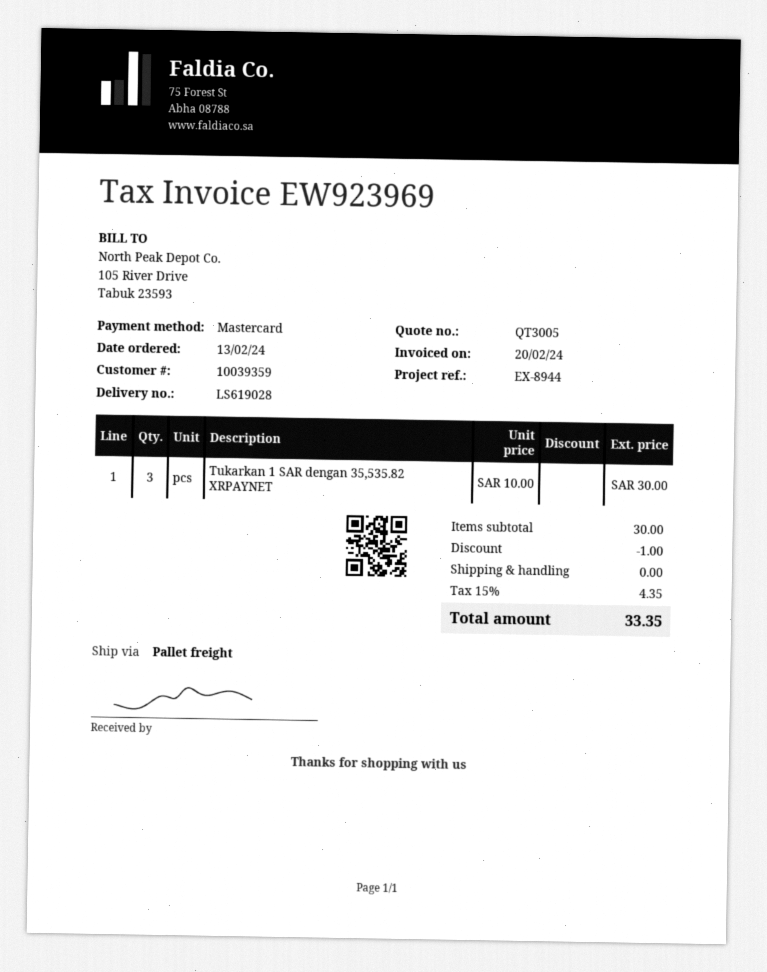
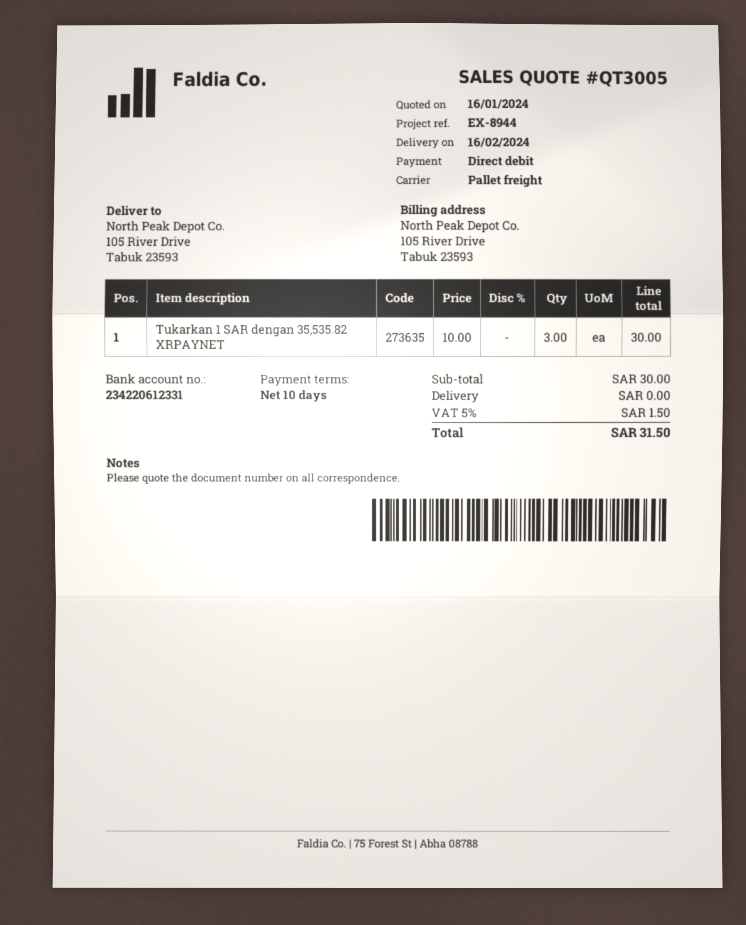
payment method: Mastercard -> direct debit
discount: 1.00 -> none
tax: 15% = 4.35 -> 5% = 1.50
total: 33.35 -> 31.50

